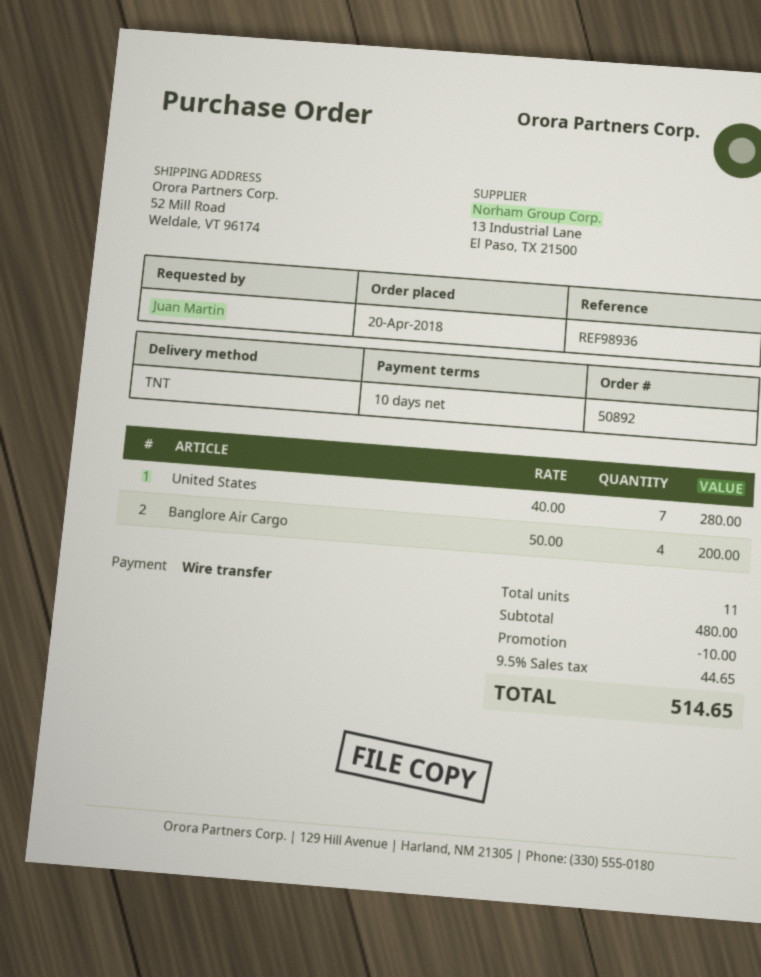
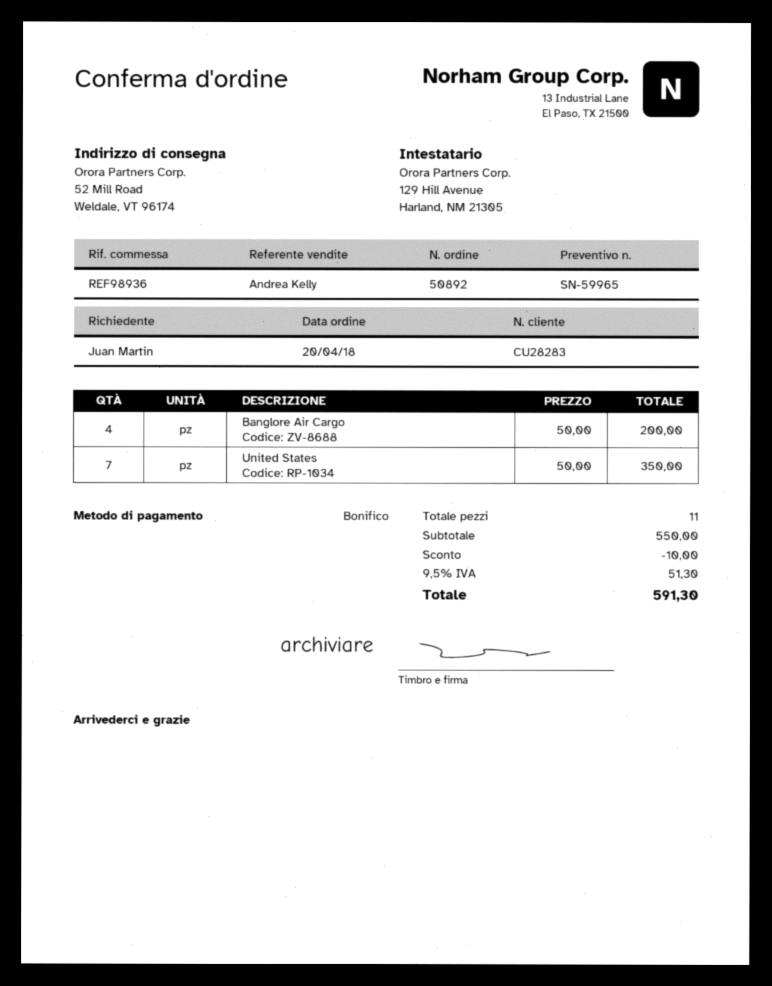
United States: 7 x 40.00 = 280.00 -> 7 x 50.00 = 350.00
subtotal: 480.00 -> 550.00
tax: 9.5% = 44.65 -> 9.5% = 51.30
total: 514.65 -> 591.30

